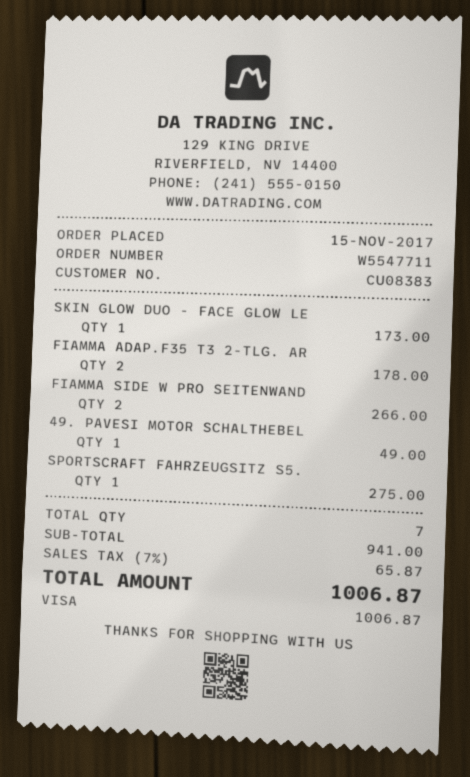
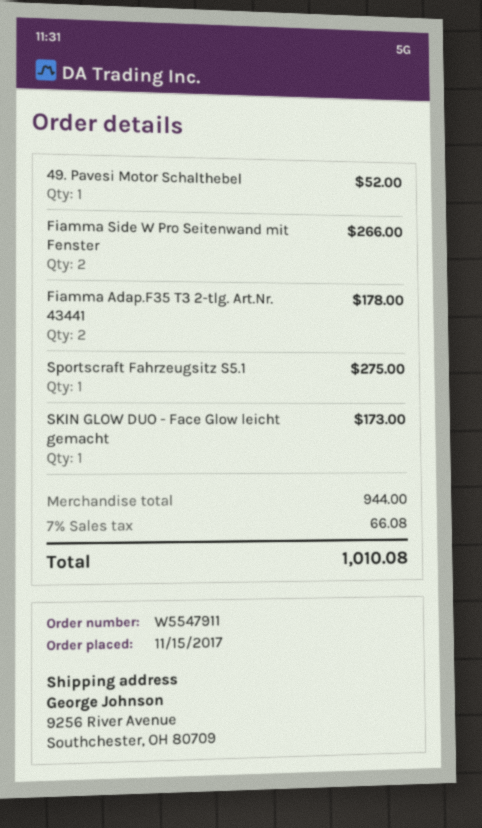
order number: W5547711 -> W5547911
49. PAVESI MOTOR SCHALTHEBEL: 1 for 49.00 -> 1 for 52.00
subtotal: 941.00 -> 944.00
tax: 7% = 65.87 -> 7% = 66.08
total: 1006.87 -> 1010.08

